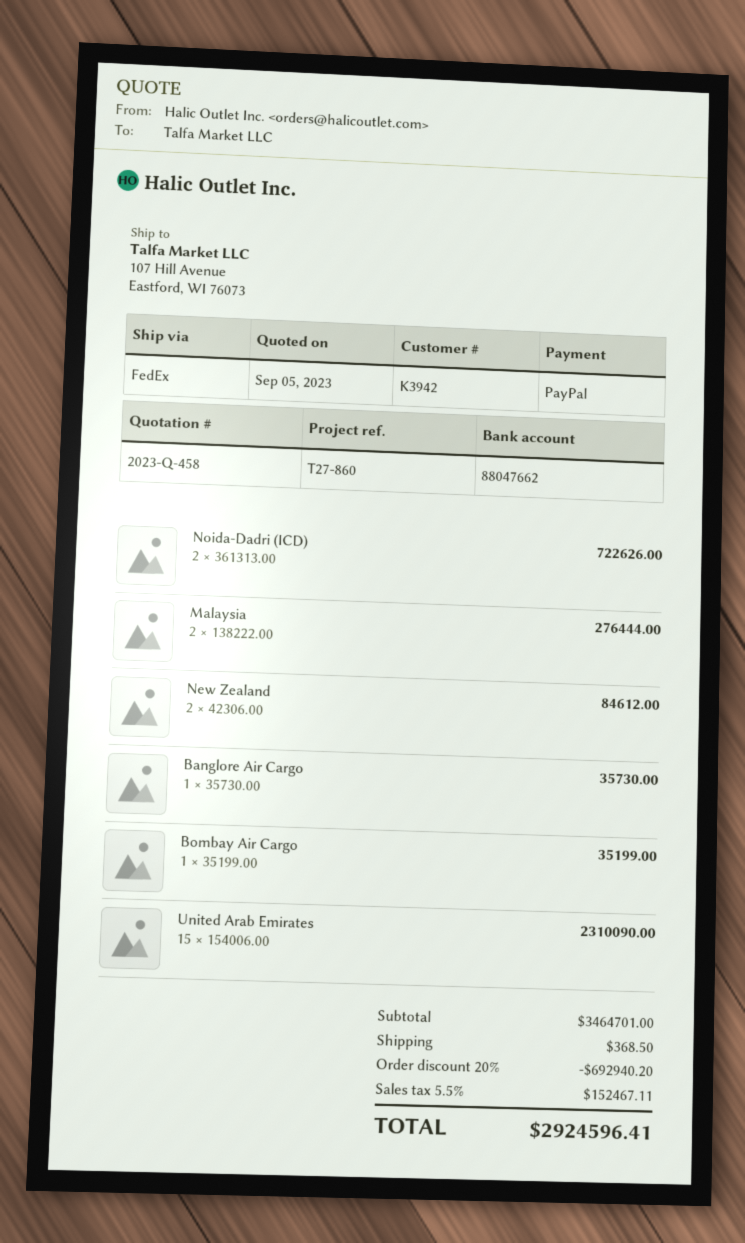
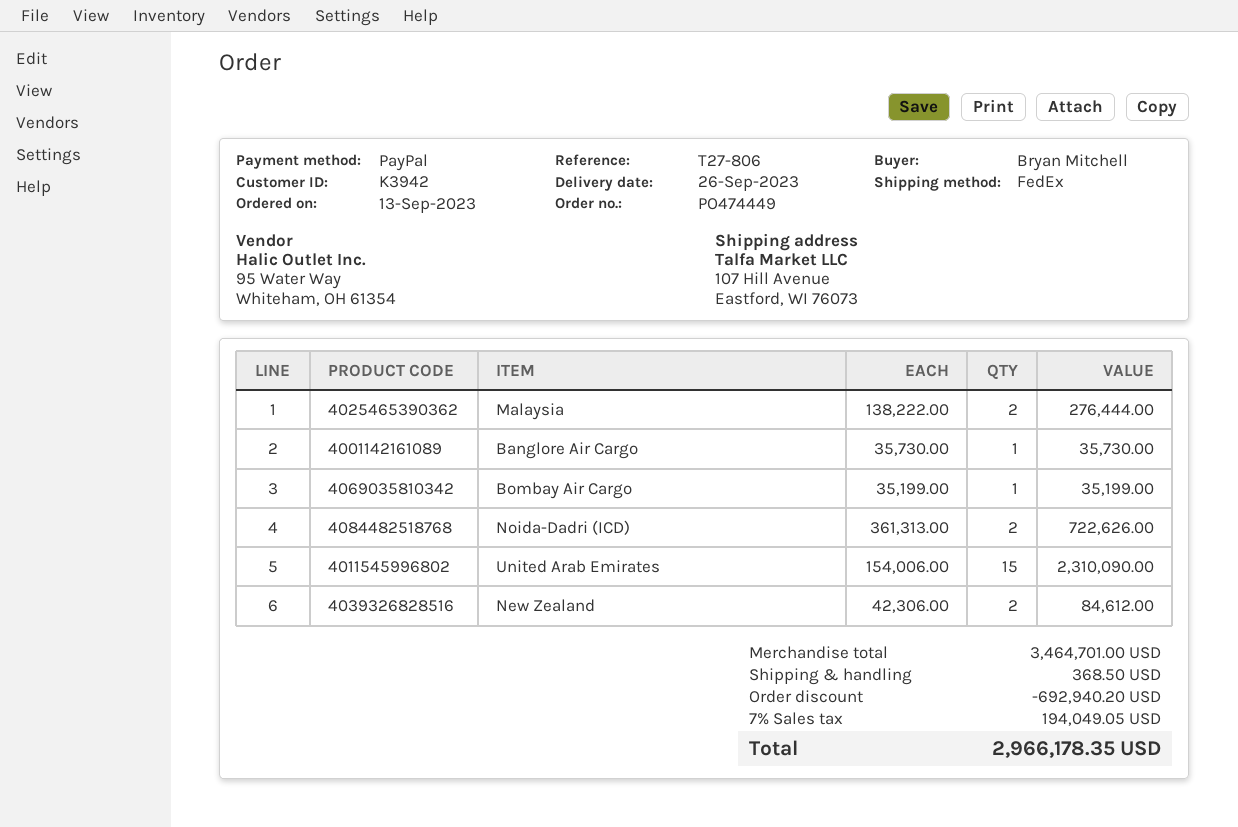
reference: T27-860 -> T27-806
tax: 5.5% = 152467.11 -> 7% = 194049.05
total: 2924596.41 -> 2966178.35

